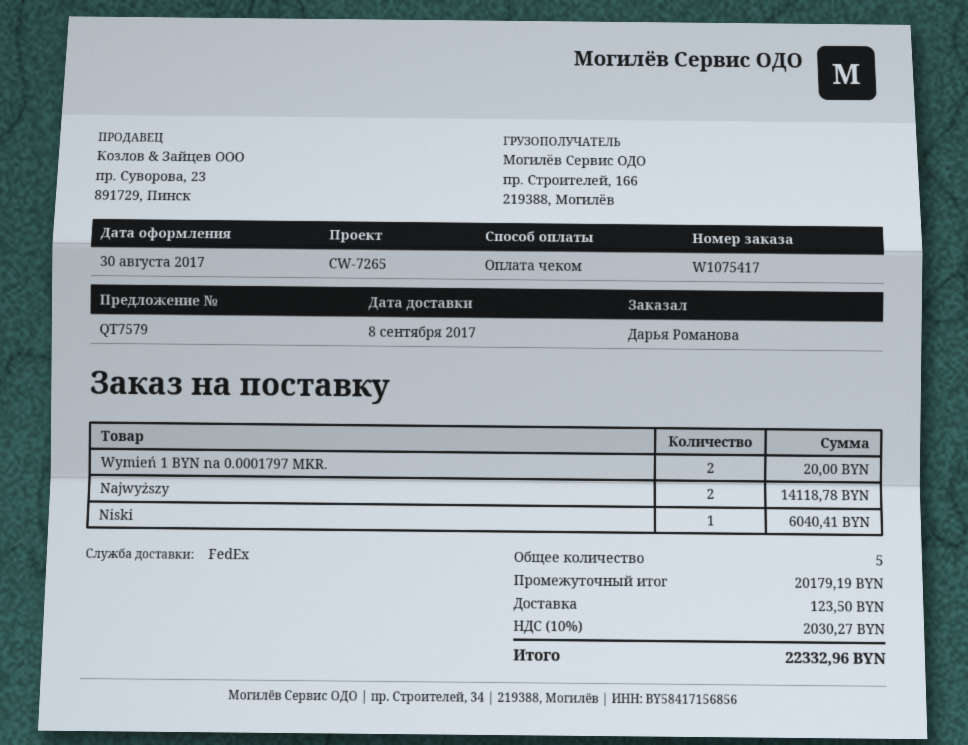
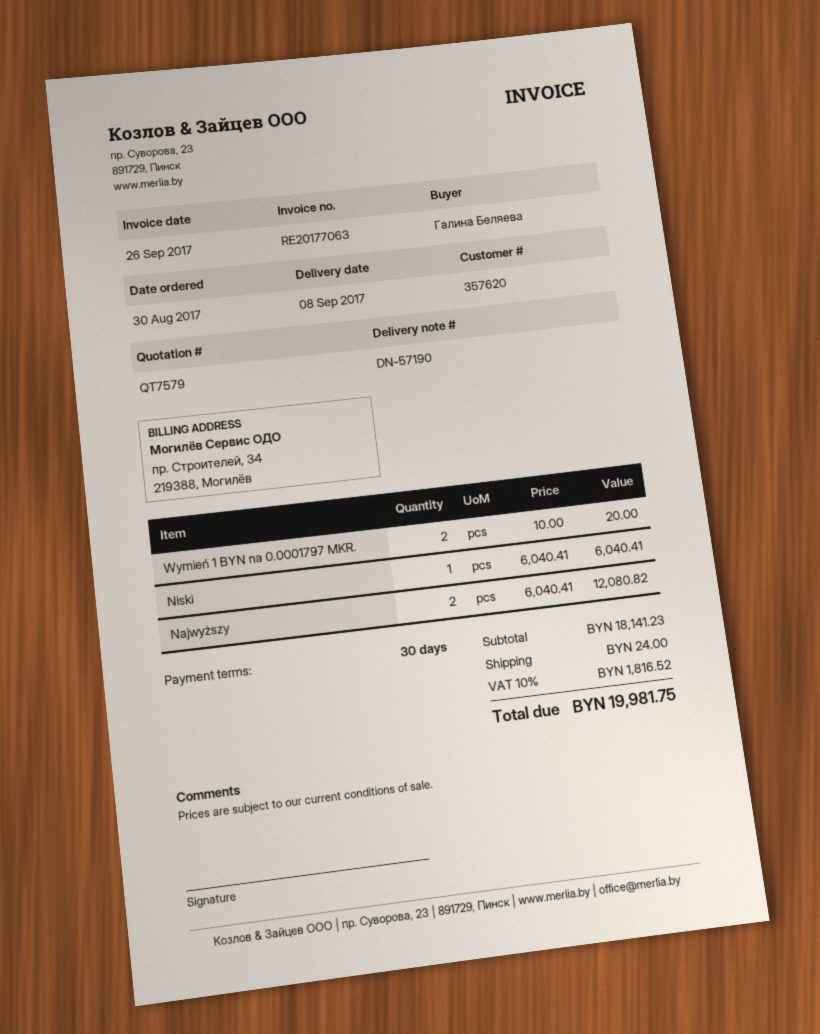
ordered by: Дарья Романова -> Галина Беляева
Najwyższy: 2 for 14118.78 -> 2 for 12080.82
subtotal: 20179.19 -> 18141.23
shipping: 123.50 -> 24.00
tax: 10% = 2030.27 -> 10% = 1816.52
total: 22332.96 -> 19981.75

